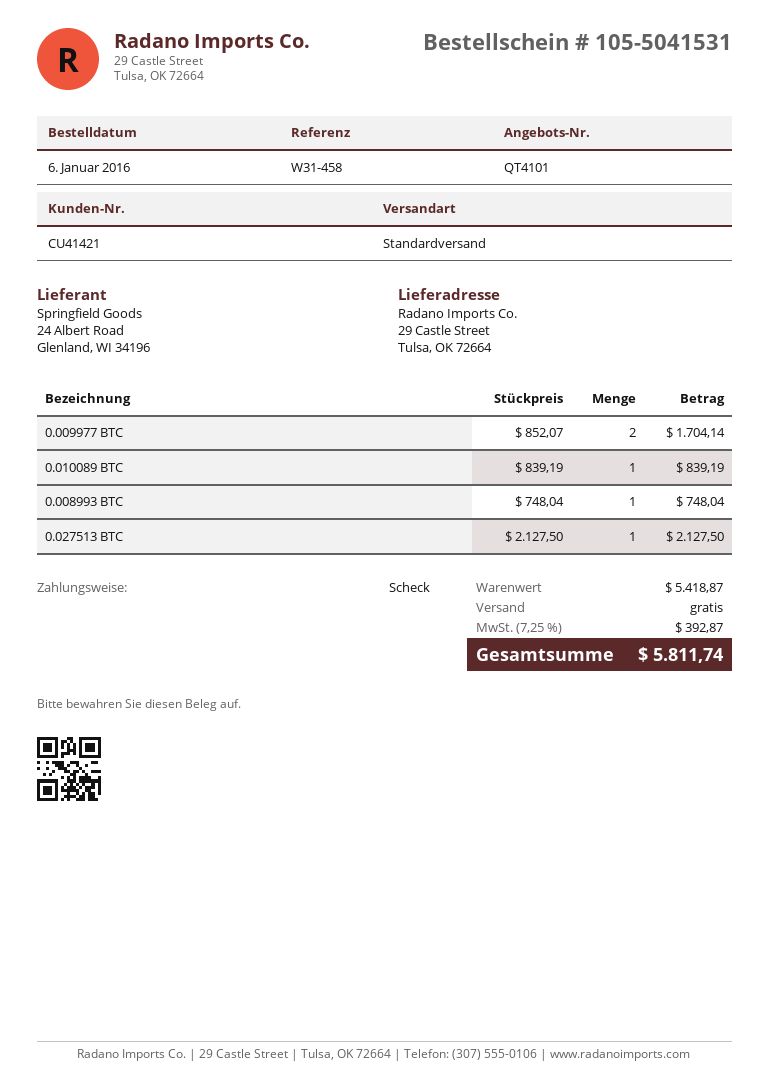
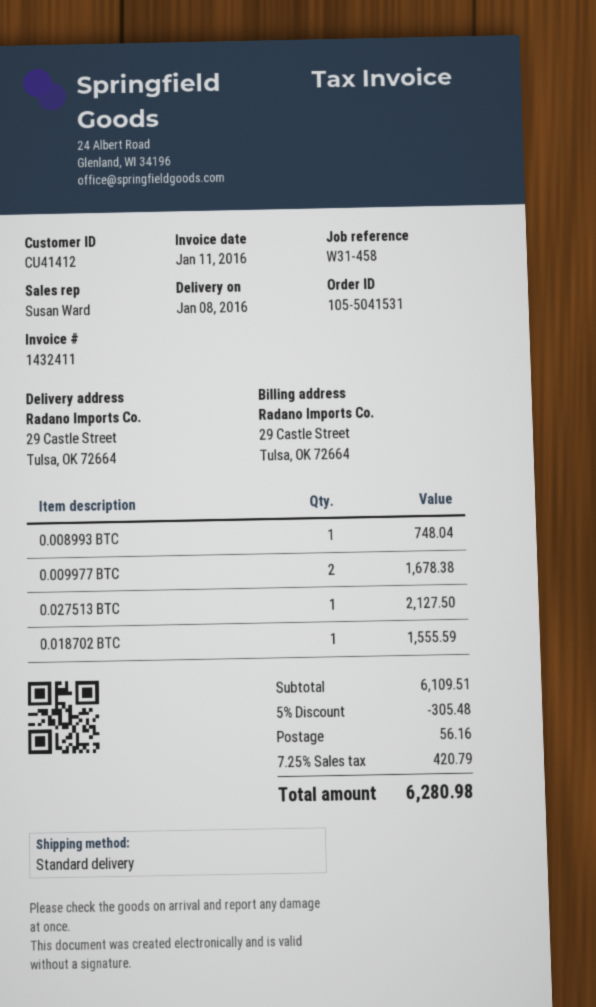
customer number: CU41421 -> CU41412
0.009977 BTC: 2 for 1704.14 -> 2 for 1678.38
0.010089 BTC: 1 for 839.19 -> none
0.018702 BTC: none -> 1 for 1555.59
subtotal: 5418.87 -> 6109.51
discount: none -> 5% = 305.48
shipping: 0.00 -> 56.16
tax: 7.25% = 392.87 -> 7.25% = 420.79
total: 5811.74 -> 6280.98

